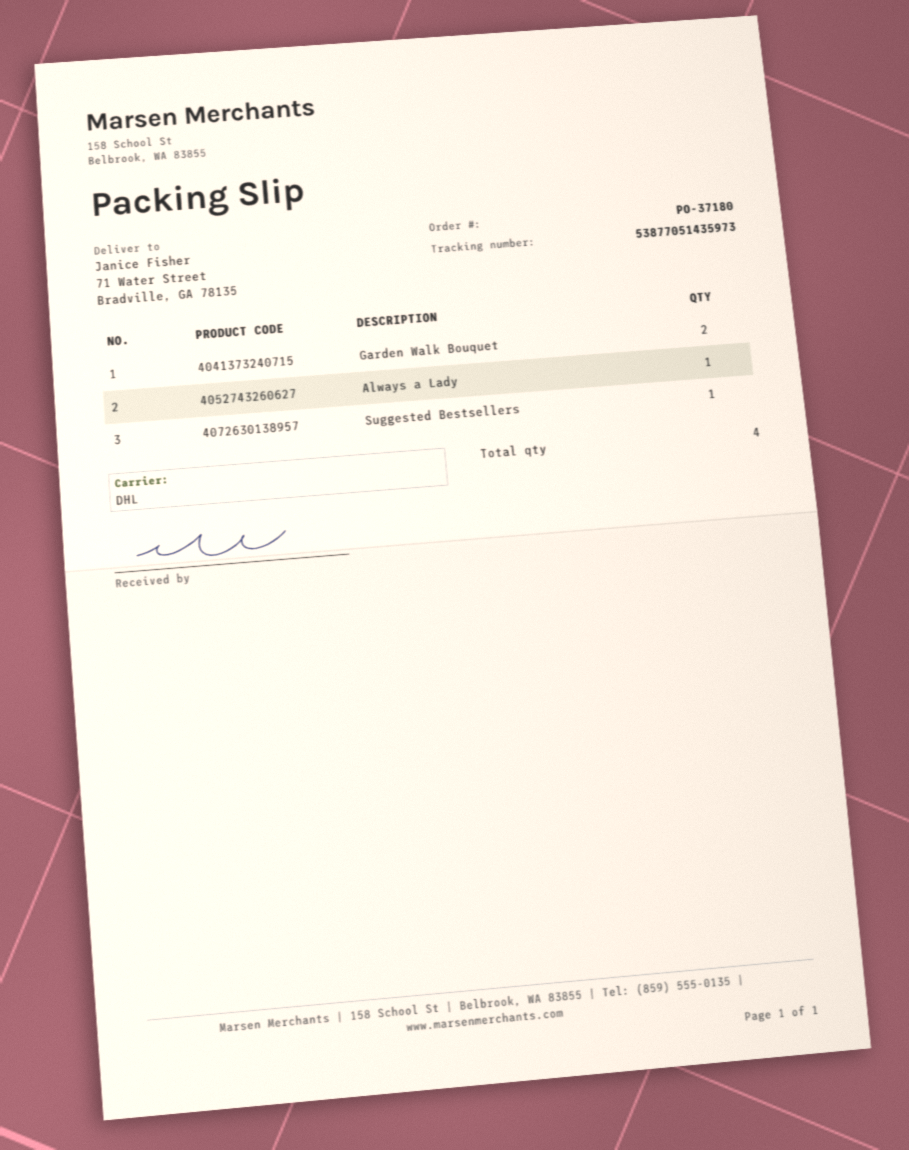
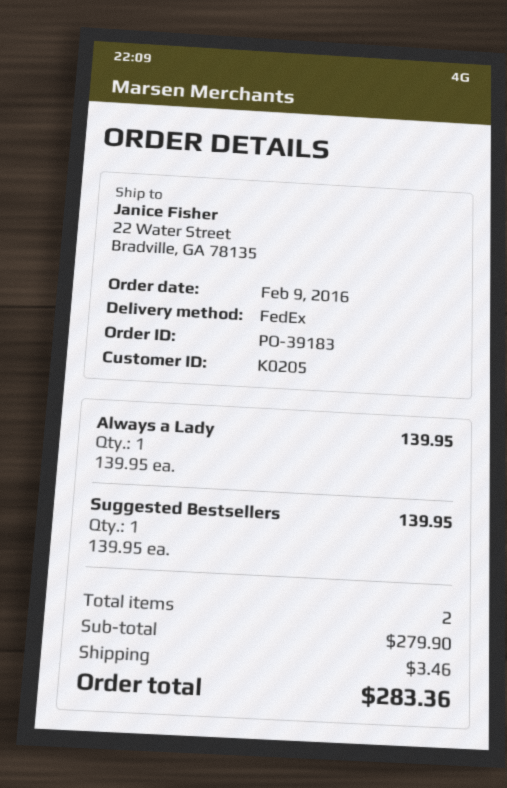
order number: PO-37180 -> PO-39183
shipping method: DHL -> FedEx
ship to: 71 Water Street, Bradville, GA 78135 -> 22 Water Street, Bradville, GA 78135
Garden Walk Bouquet: 2 -> none
total quantity: 4 -> 2

